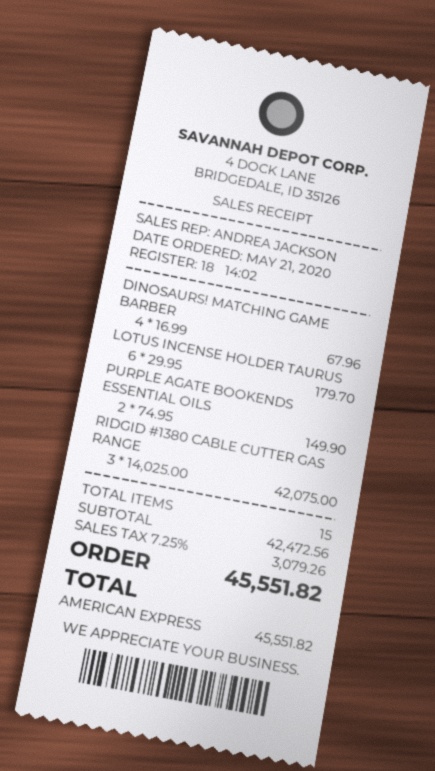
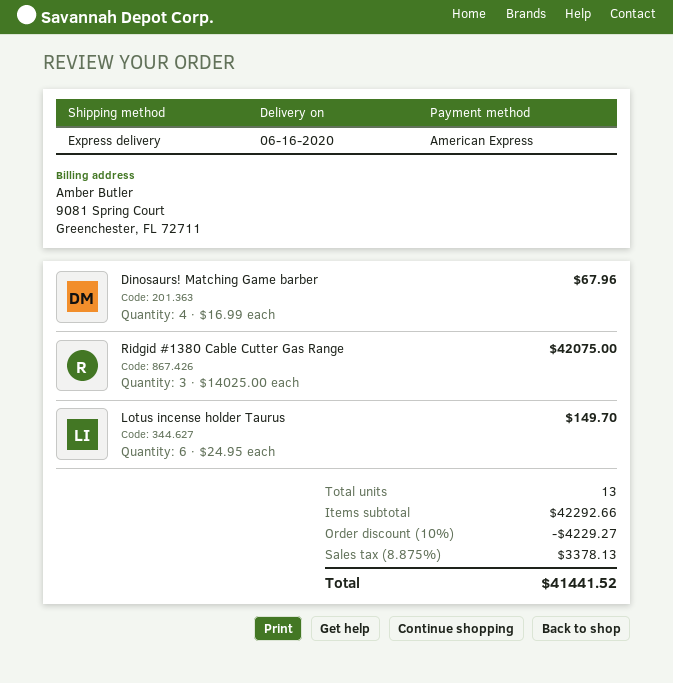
LOTUS INCENSE HOLDER TAURUS: 6 x 29.95 = 179.70 -> 6 x 24.95 = 149.70
PURPLE AGATE BOOKENDS ESSENTIAL OILS: 2 x 74.95 = 149.90 -> none
total quantity: 15 -> 13
subtotal: 42472.56 -> 42292.66
discount: none -> 10% = 4229.27
tax: 7.25% = 3079.26 -> 8.875% = 3378.13
total: 45551.82 -> 41441.52

